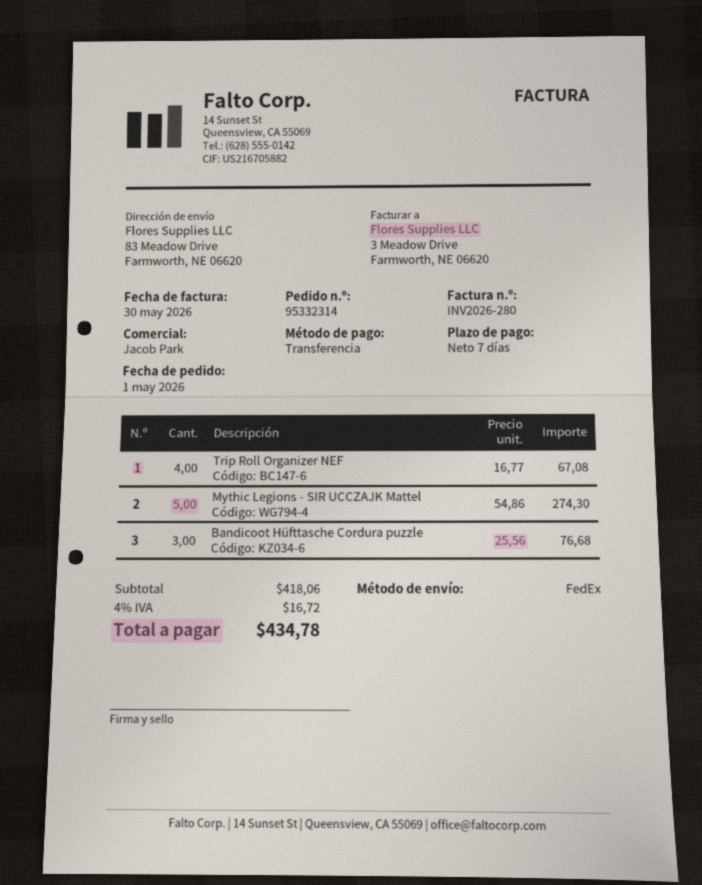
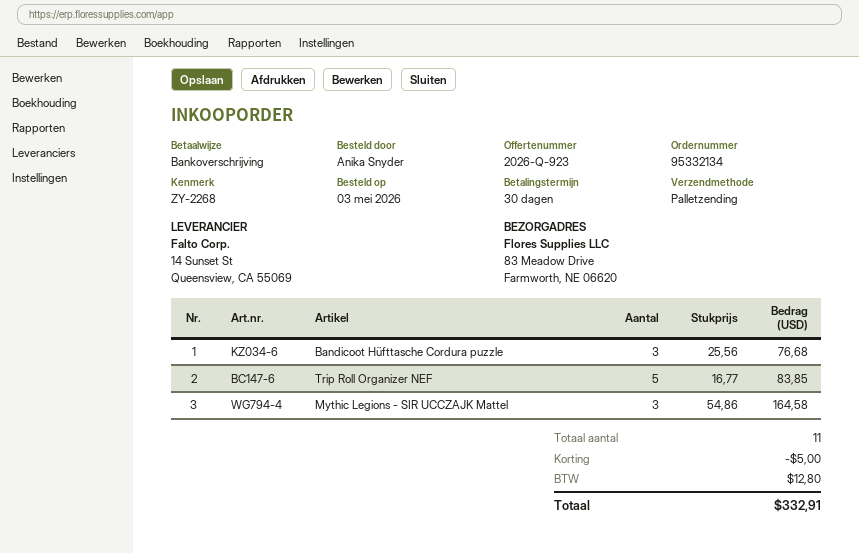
order number: 95332314 -> 95332134
order date: 2026-05-01 -> 2026-05-03
payment terms: 7 days -> 30 days
shipping method: FedEx -> pallet freight
Trip Roll Organizer NEF: 4 x 16.77 = 67.08 -> 5 x 16.77 = 83.85
Mythic Legions - SIR UCCZAJK Mattel: 5 x 54.86 = 274.30 -> 3 x 54.86 = 164.58
discount: none -> 5.00
tax: 16.72 -> 12.80
total: 434.78 -> 332.91

